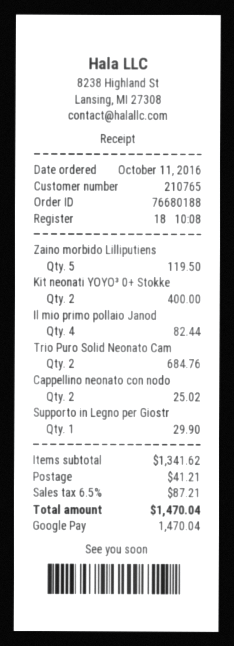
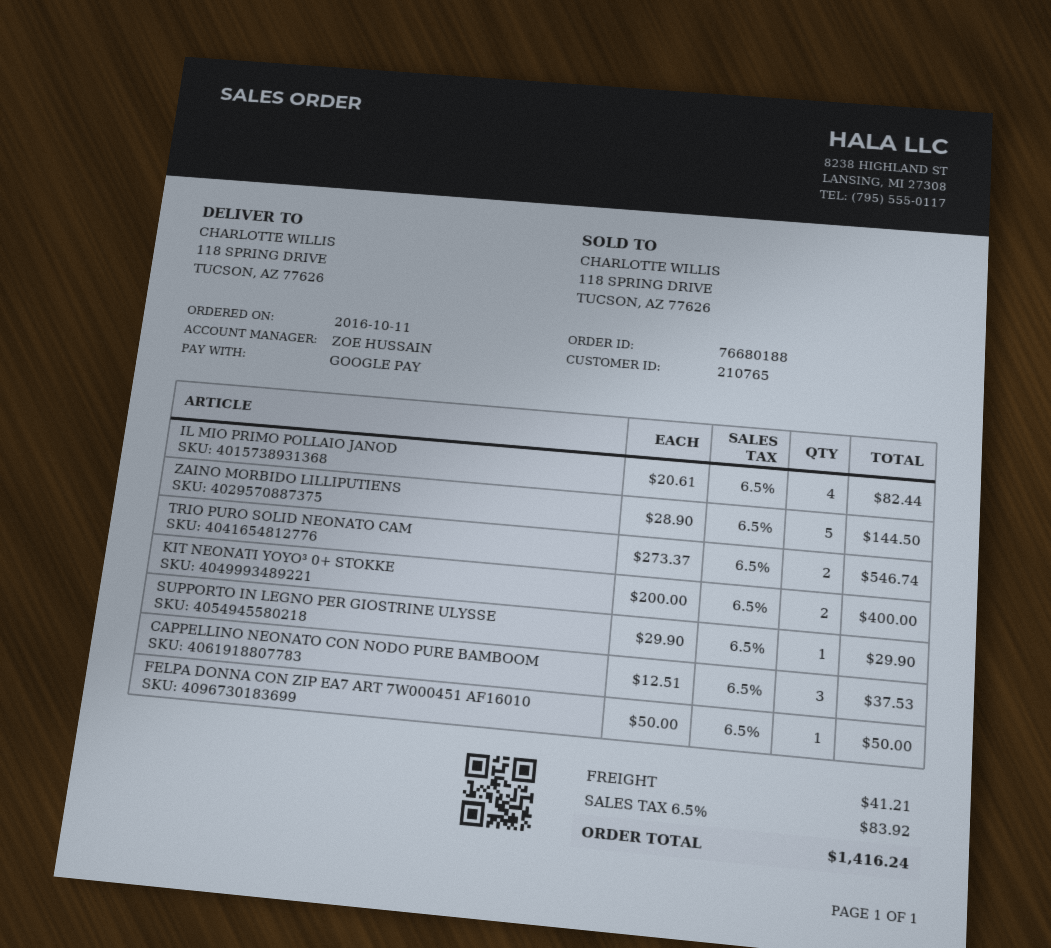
Zaino morbido Lilliputiens: 5 for 119.50 -> 5 for 144.50
Trio Puro Solid Neonato Cam: 2 for 684.76 -> 2 for 546.74
Cappellino neonato con nodo: 2 for 25.02 -> 3 for 37.53
FELPA DONNA CON ZIP EA7 ART 7W000451 AF16010: none -> 1 for 50.00
tax: 6.5% = 87.21 -> 6.5% = 83.92
total: 1470.04 -> 1416.24

